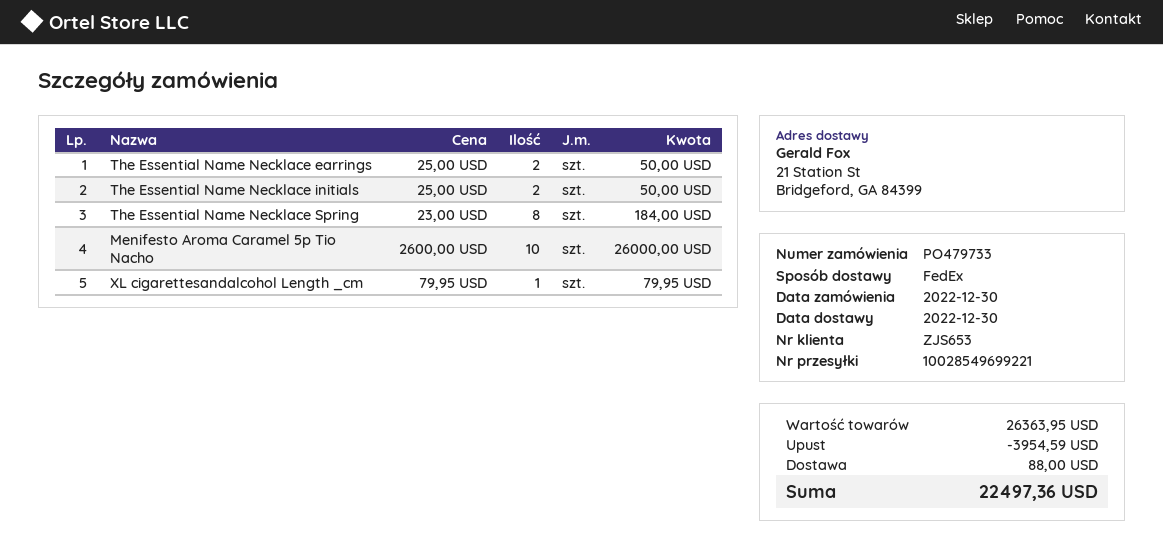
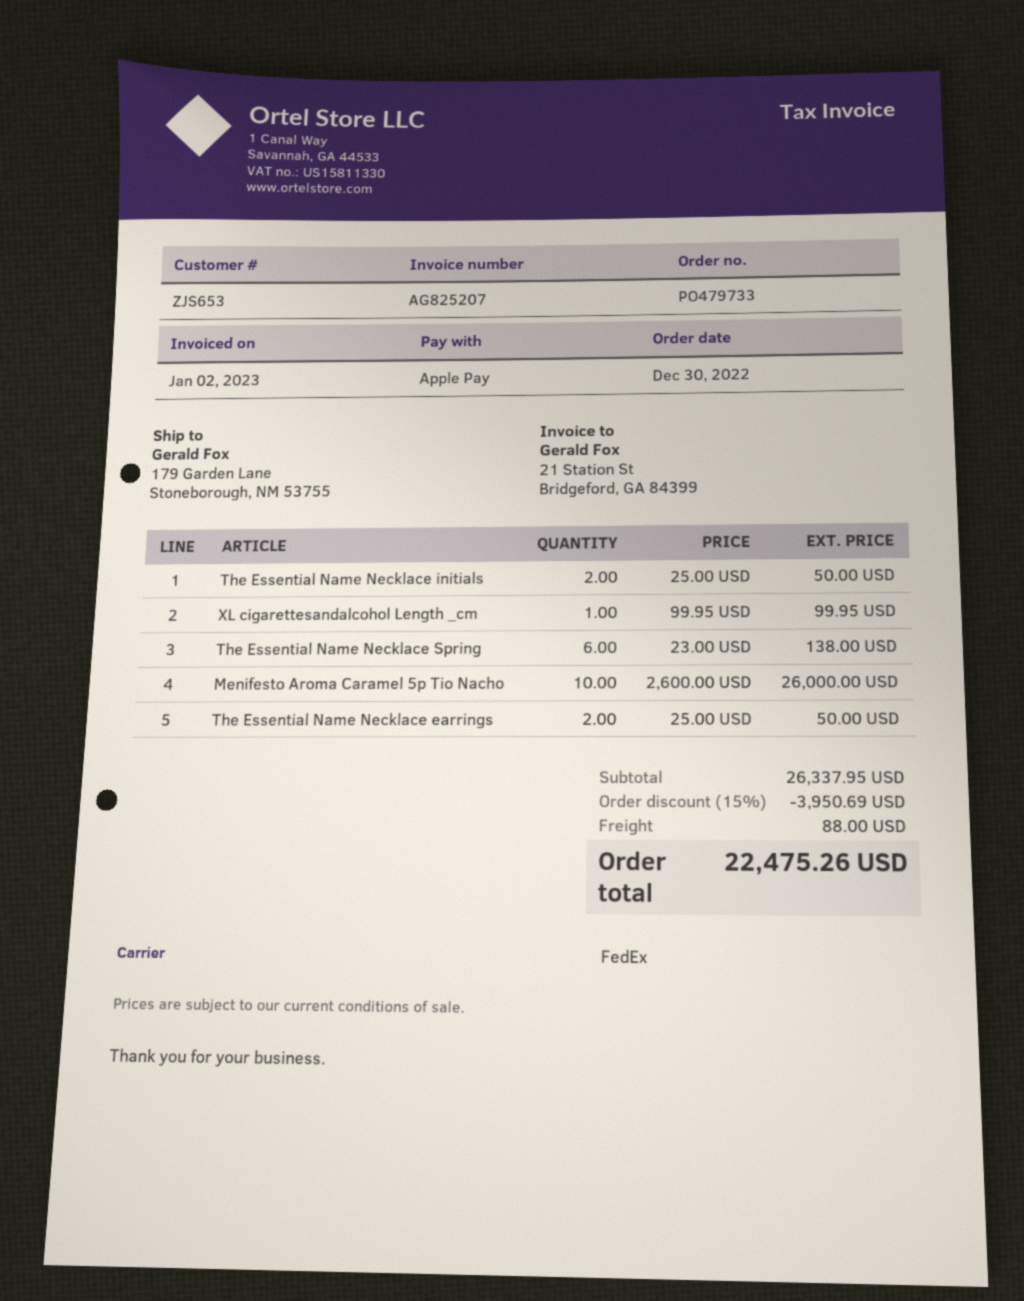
ship to: 21 Station St, Bridgeford, GA 84399 -> 179 Garden Lane, Stoneborough, NM 53755
The Essential Name Necklace Spring: 8 x 23.00 = 184.00 -> 6 x 23.00 = 138.00
XL cigarettesandalcohol Length _cm: 1 x 79.95 = 79.95 -> 1 x 99.95 = 99.95
subtotal: 26363.95 -> 26337.95
discount: 3954.59 -> 3950.69
total: 22497.36 -> 22475.26

